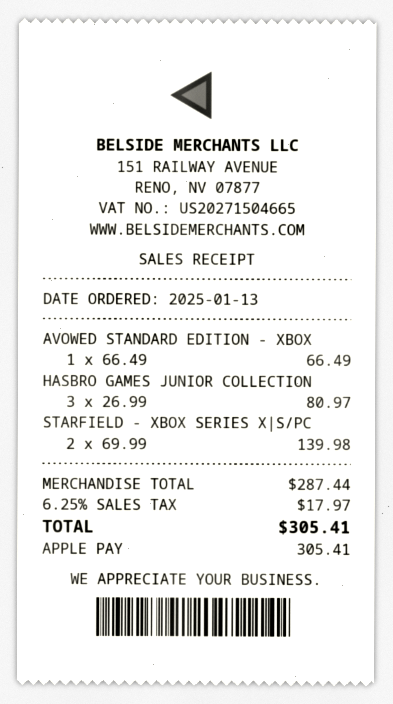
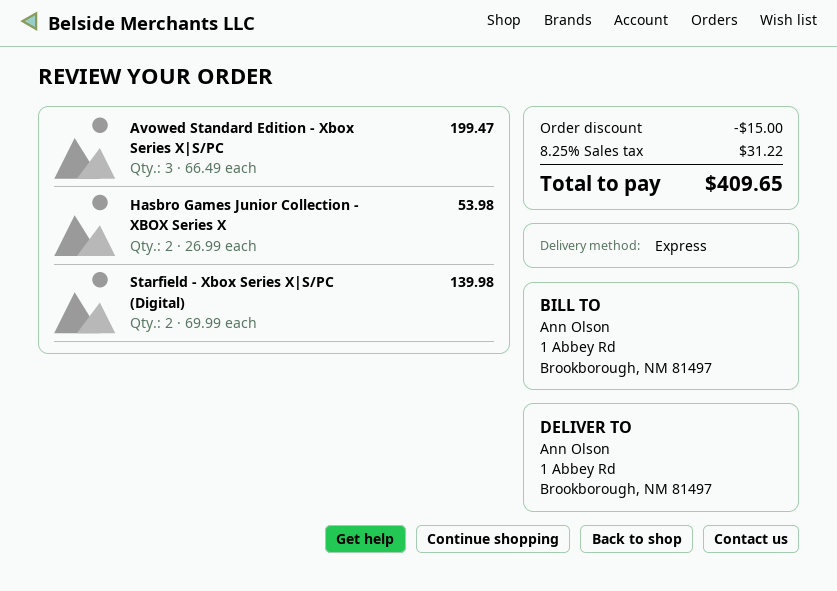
AVOWED STANDARD EDITION - XBOX: 1 x 66.49 = 66.49 -> 3 x 66.49 = 199.47
HASBRO GAMES JUNIOR COLLECTION: 3 x 26.99 = 80.97 -> 2 x 26.99 = 53.98
discount: none -> 15.00
tax: 6.25% = 17.97 -> 8.25% = 31.22
total: 305.41 -> 409.65

